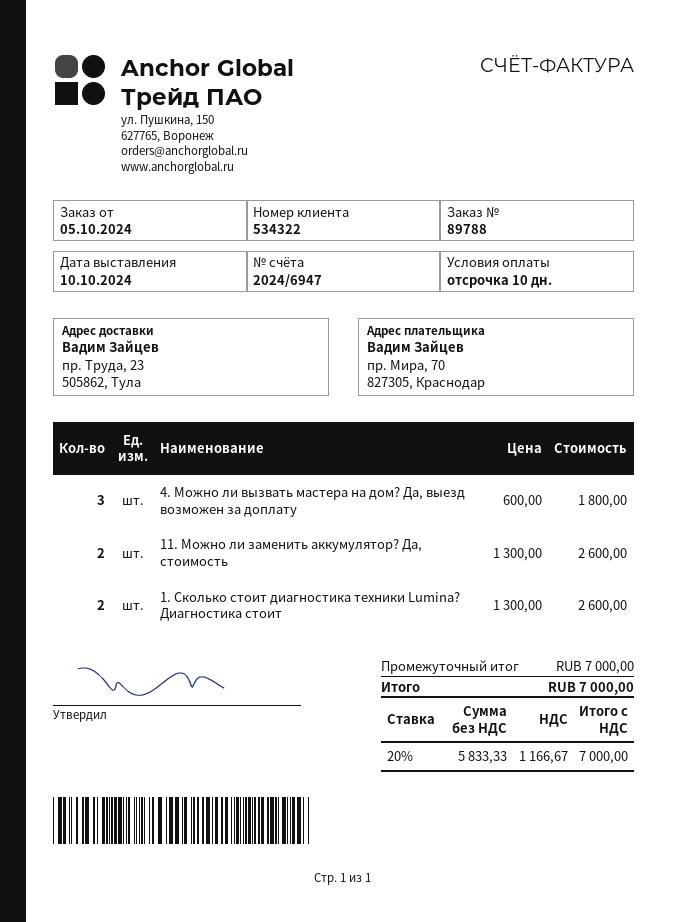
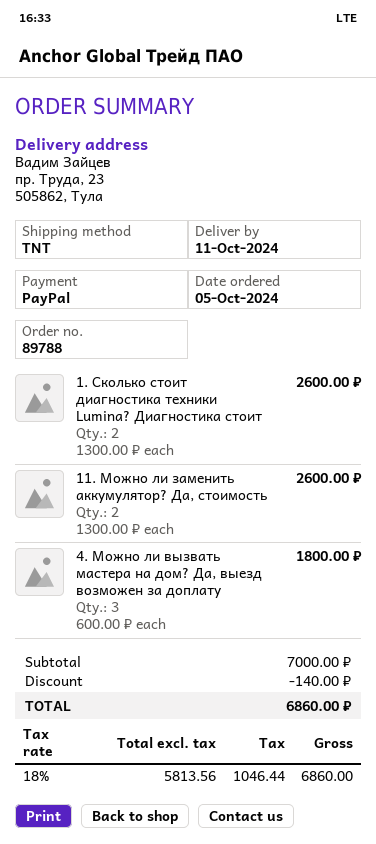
discount: none -> 140.00
net: 5833.33 -> 5813.56
tax: 20% = 1166.67 -> 18% = 1046.44
total: 7000.00 -> 6860.00

